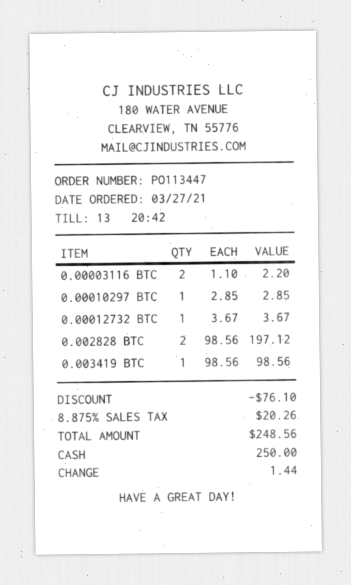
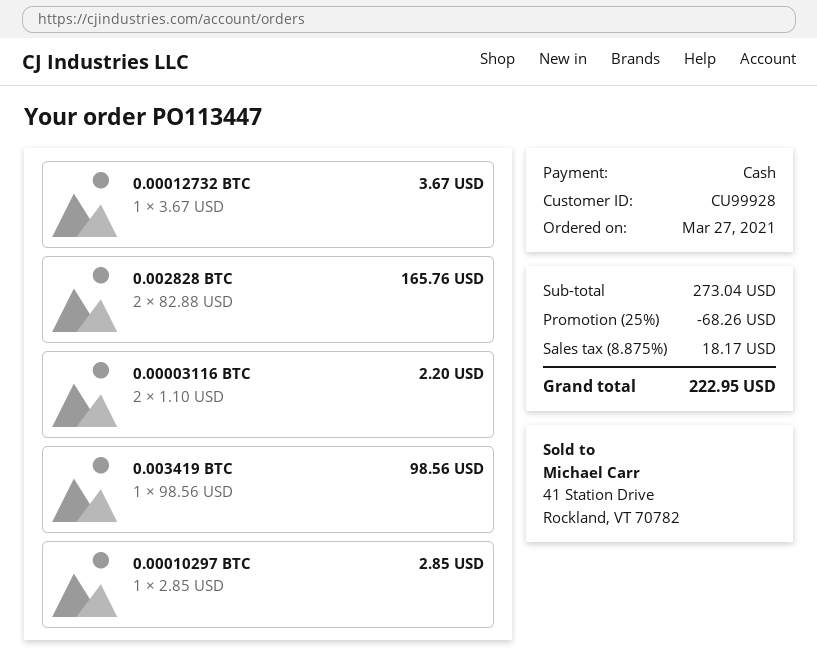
0.002828 BTC: 2 x 98.56 = 197.12 -> 2 x 82.88 = 165.76
discount: 76.10 -> 68.26
tax: 8.875% = 20.26 -> 8.875% = 18.17
total: 248.56 -> 222.95

